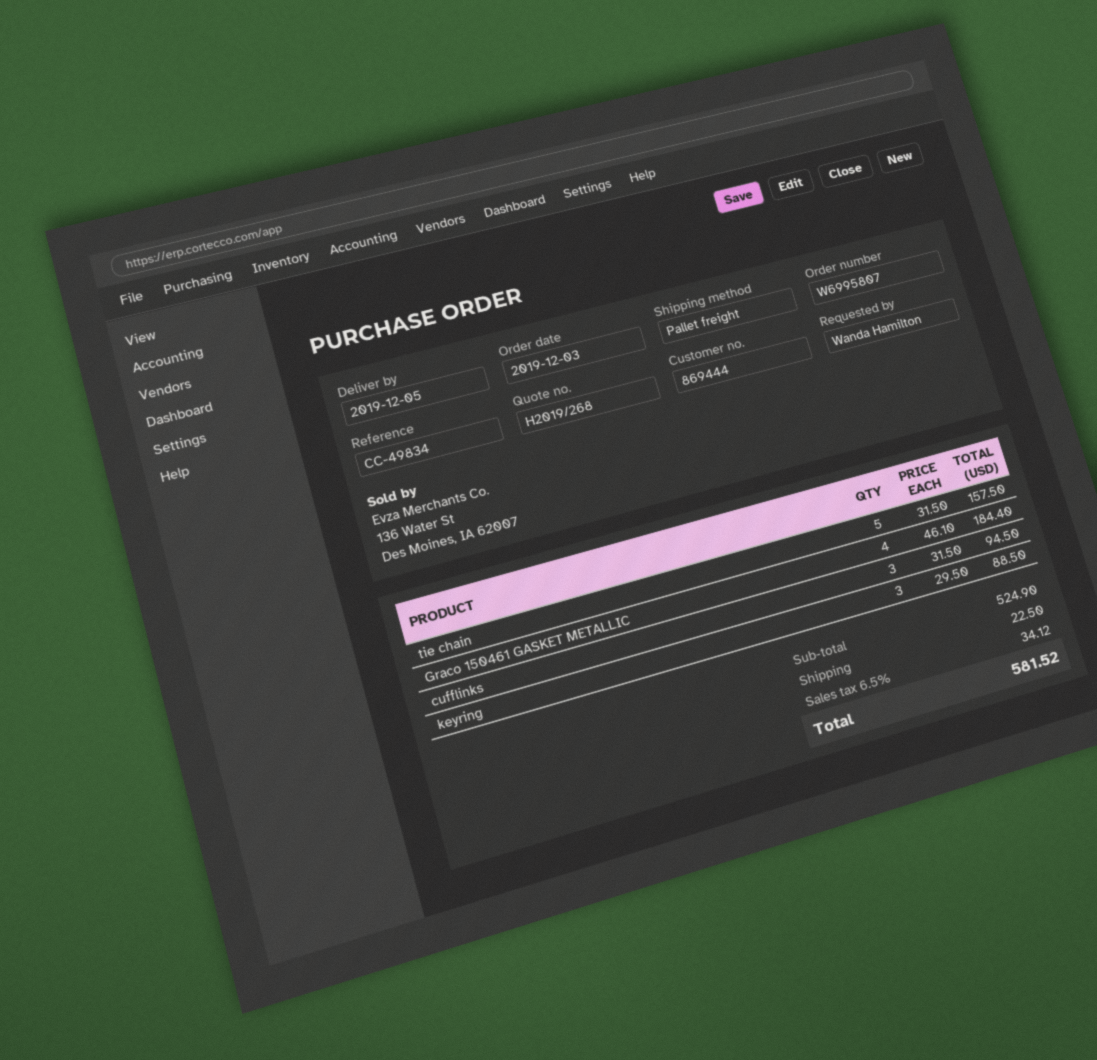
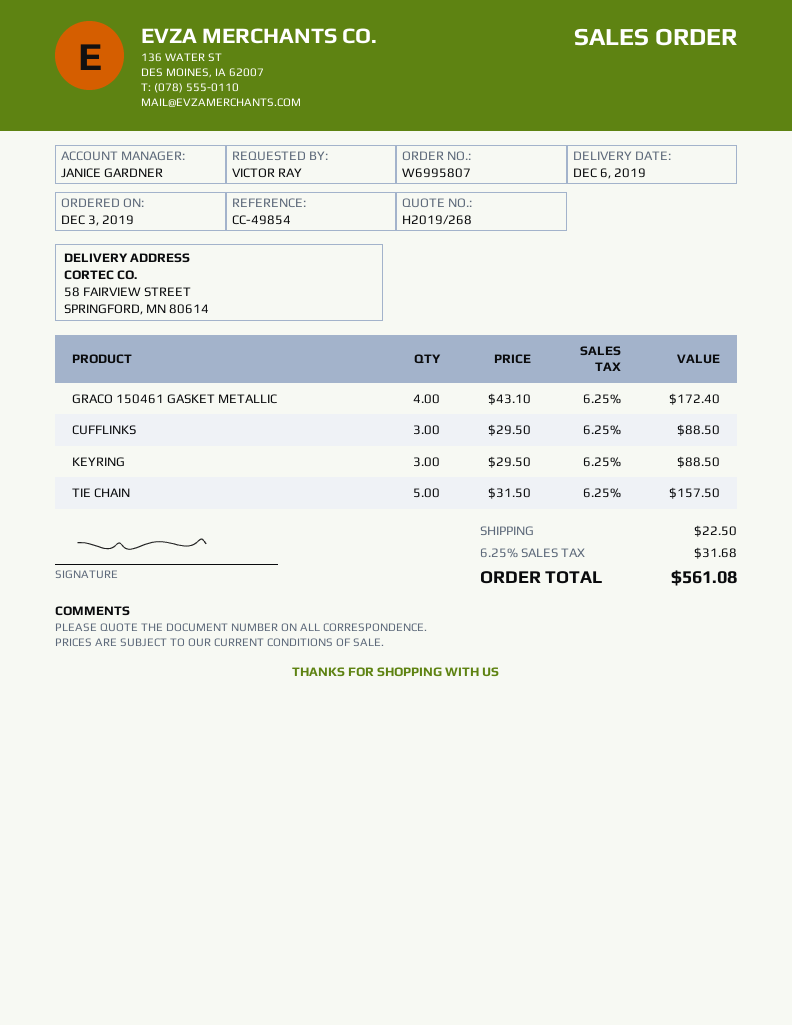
delivery date: 2019-12-05 -> 2019-12-06
reference: CC-49834 -> CC-49854
ordered by: Wanda Hamilton -> VICTOR RAY
Graco 150461 GASKET METALLIC: 4 x 46.10 = 184.40 -> 4 x 43.10 = 172.40
cufflinks: 3 x 31.50 = 94.50 -> 3 x 29.50 = 88.50
tax: 6.5% = 34.12 -> 6.25% = 31.68
total: 581.52 -> 561.08

